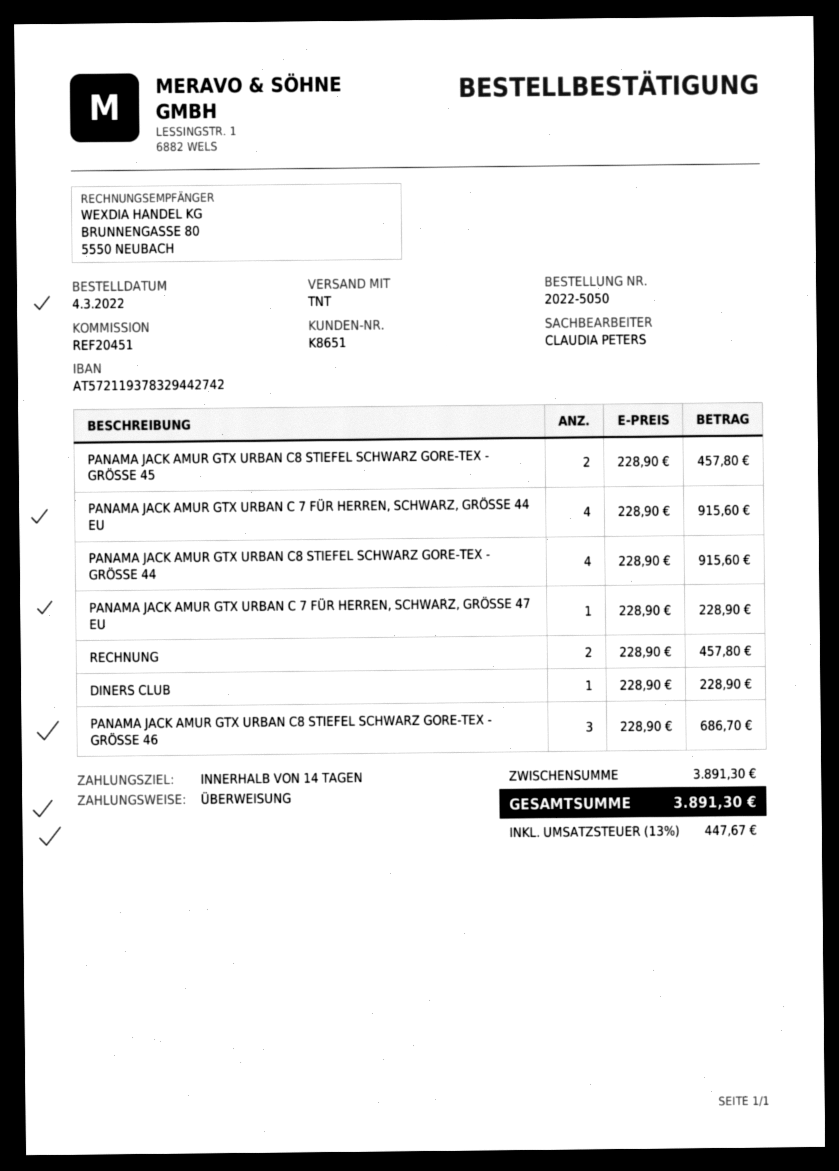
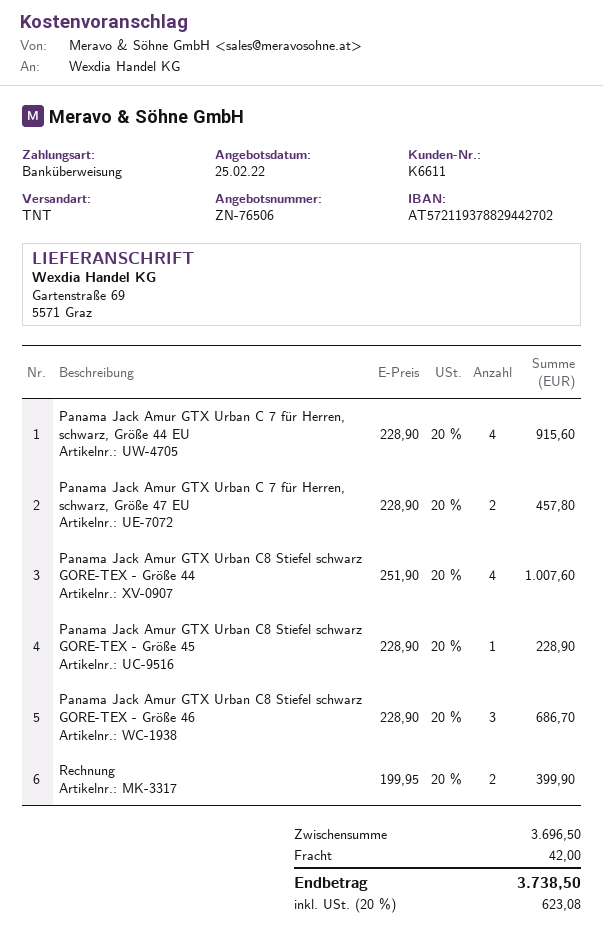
customer number: K8651 -> K6611
bank account: AT572119378329442742 -> AT572119378829442702
PANAMA JACK AMUR GTX URBAN C8 STIEFEL SCHWARZ GORE-TEX - GRÖSSE 45: 2 x 228.90 = 457.80 -> 1 x 228.90 = 228.90
PANAMA JACK AMUR GTX URBAN C8 STIEFEL SCHWARZ GORE-TEX - GRÖSSE 44: 4 x 228.90 = 915.60 -> 4 x 251.90 = 1007.60
PANAMA JACK AMUR GTX URBAN C 7 FÜR HERREN, SCHWARZ, GRÖSSE 47 EU: 1 x 228.90 = 228.90 -> 2 x 228.90 = 457.80
RECHNUNG: 2 x 228.90 = 457.80 -> 2 x 199.95 = 399.90
DINERS CLUB: 1 x 228.90 = 228.90 -> none
subtotal: 3891.30 -> 3696.50
shipping: none -> 42.00
tax: 13% = 447.67 -> 20% = 623.08
total: 3891.30 -> 3738.50

